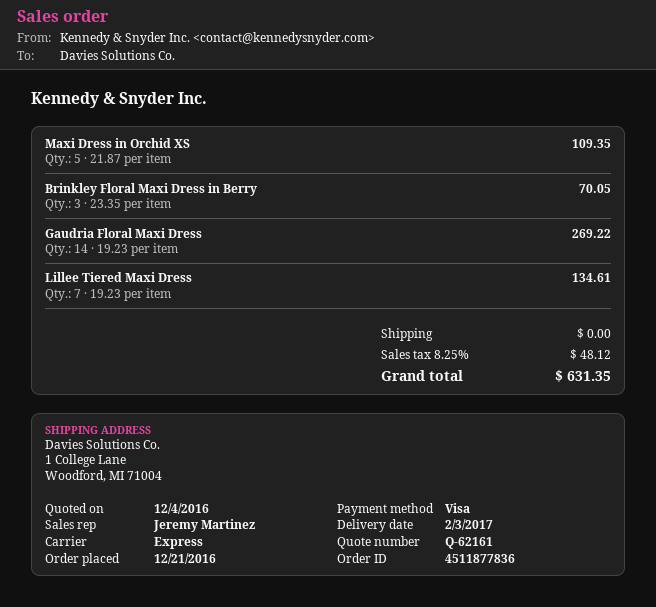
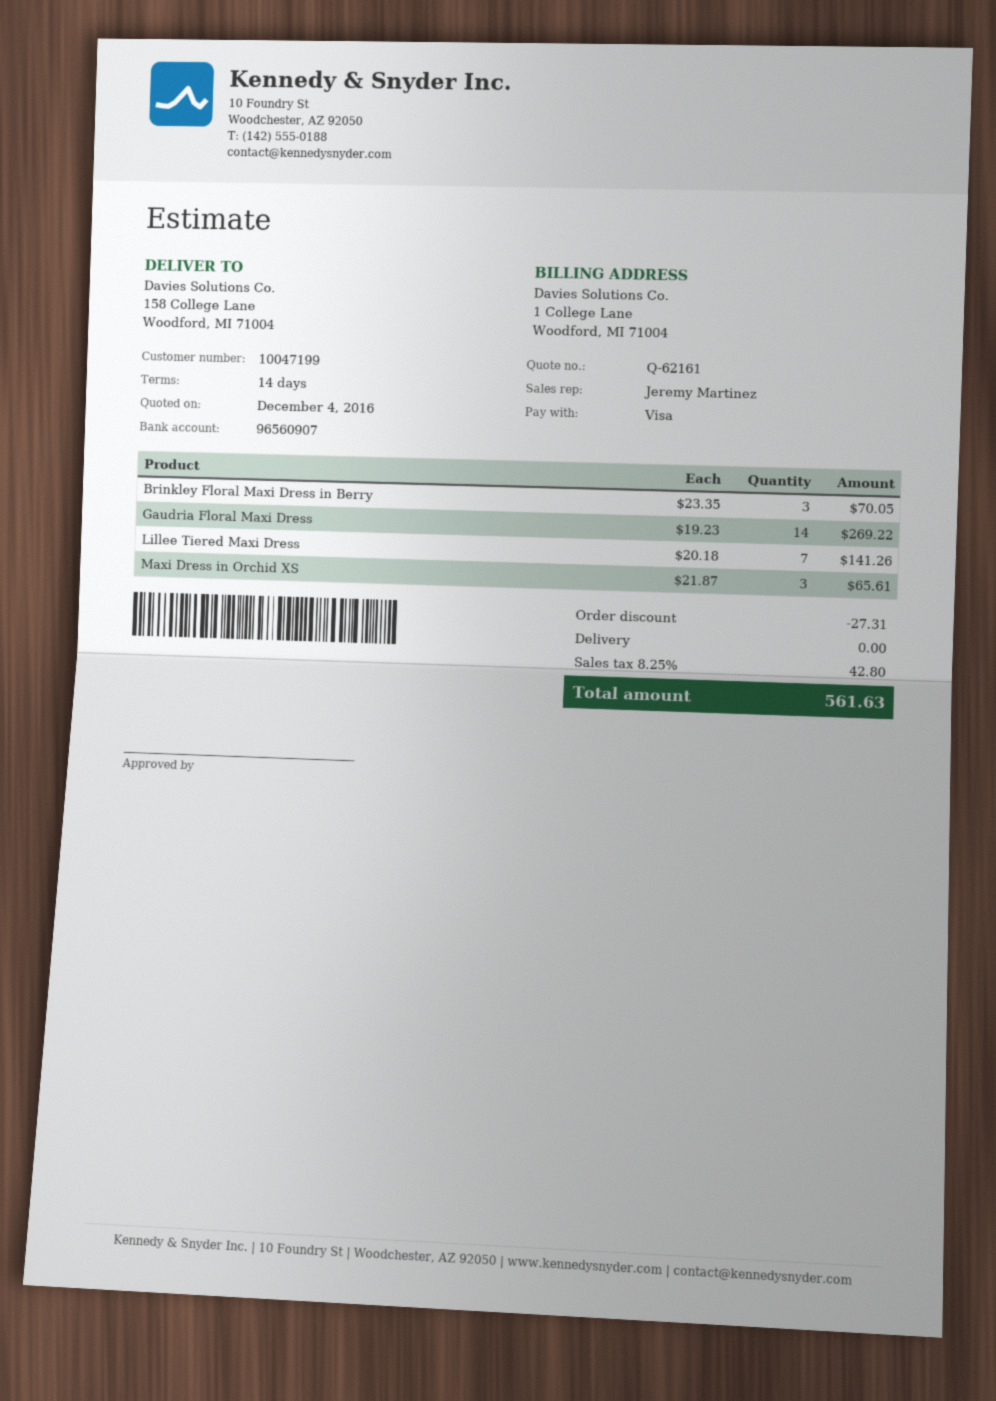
ship to: 1 College Lane, Woodford, MI 71004 -> 158 College Lane, Woodford, MI 71004
Maxi Dress in Orchid XS: 5 x 21.87 = 109.35 -> 3 x 21.87 = 65.61
Lillee Tiered Maxi Dress: 7 x 19.23 = 134.61 -> 7 x 20.18 = 141.26
discount: none -> 27.31
tax: 8.25% = 48.12 -> 8.25% = 42.80
total: 631.35 -> 561.63

